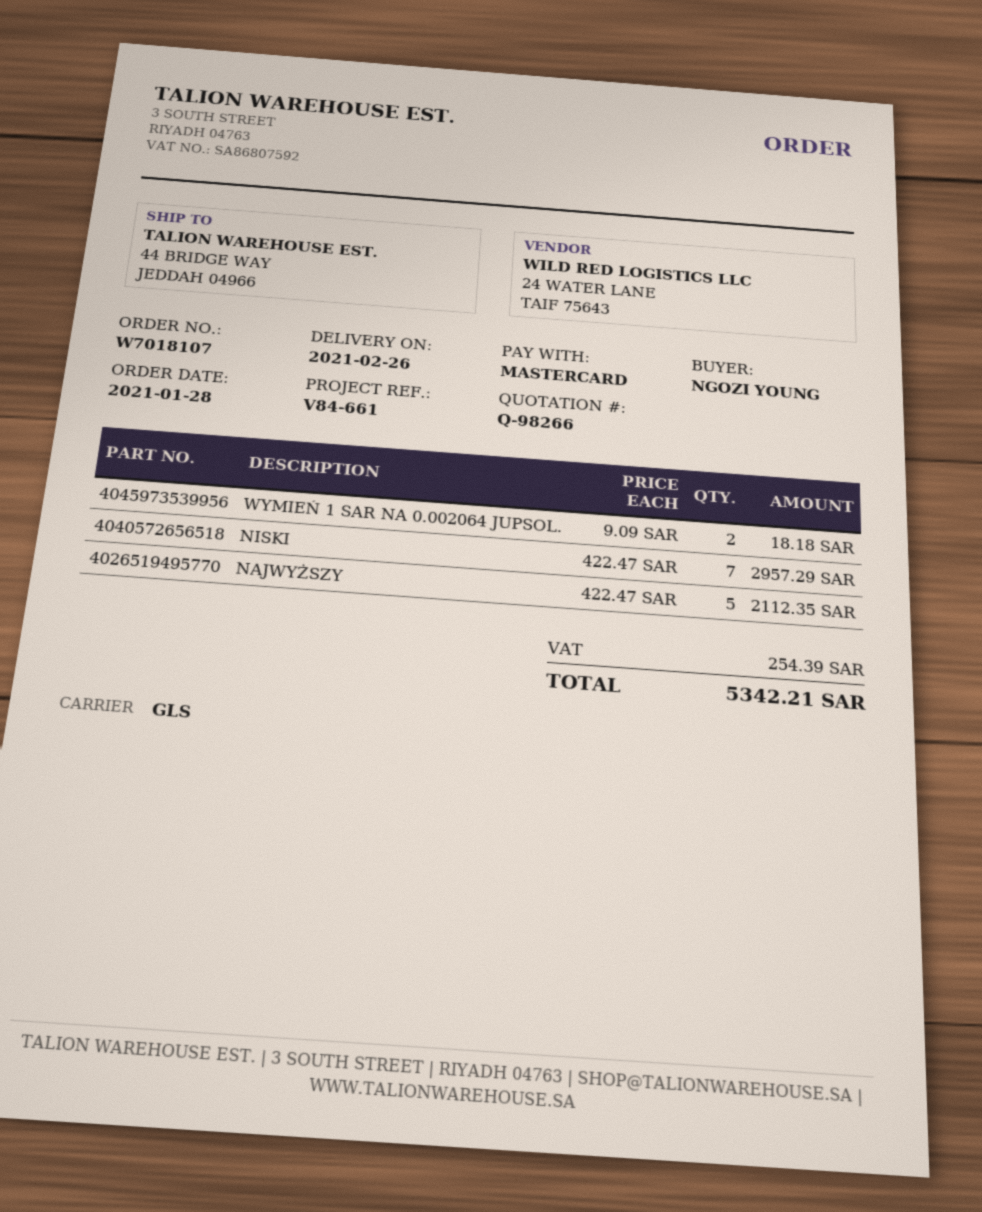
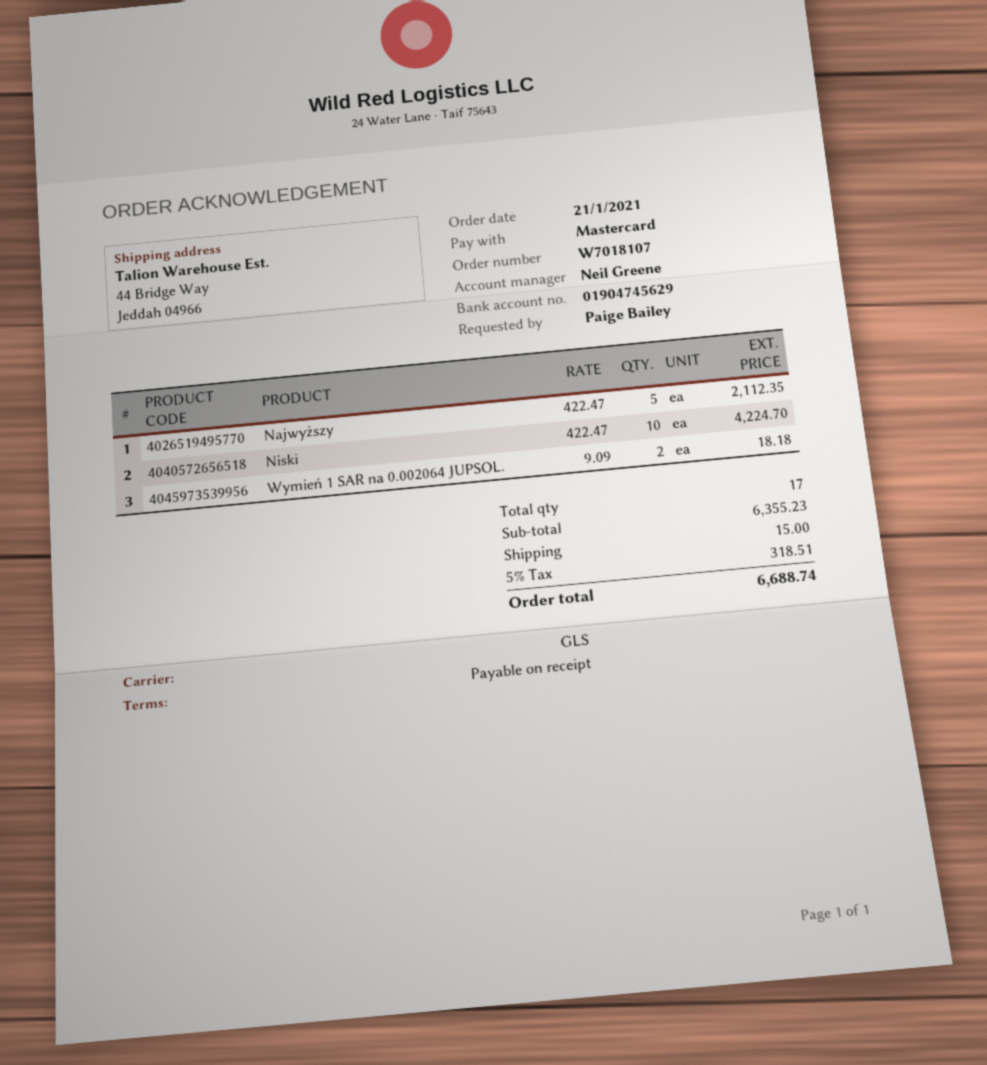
order date: 2021-01-28 -> 2021-01-21
ordered by: NGOZI YOUNG -> Paige Bailey
NISKI: 7 x 422.47 = 2957.29 -> 10 x 422.47 = 4224.70
shipping: none -> 15.00
tax: 254.39 -> 318.51
total: 5342.21 -> 6688.74

